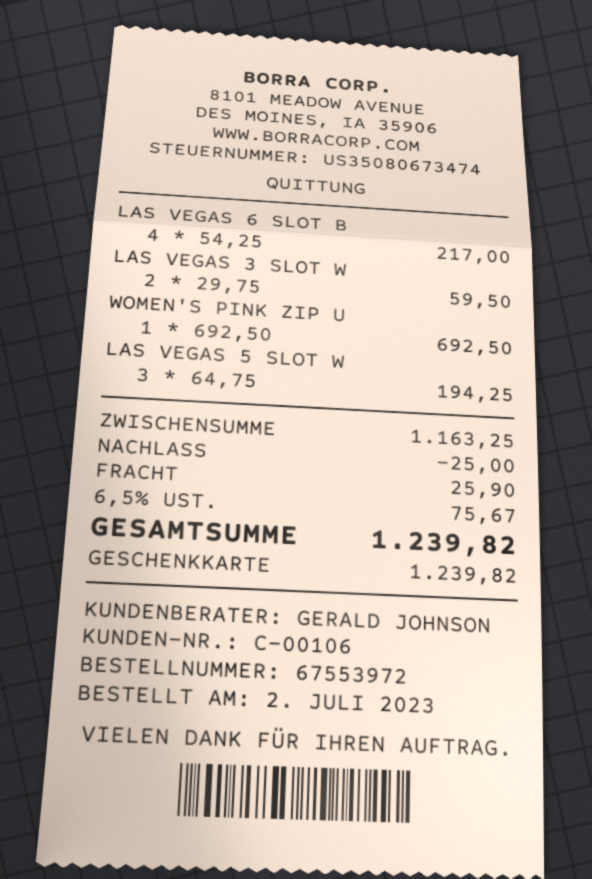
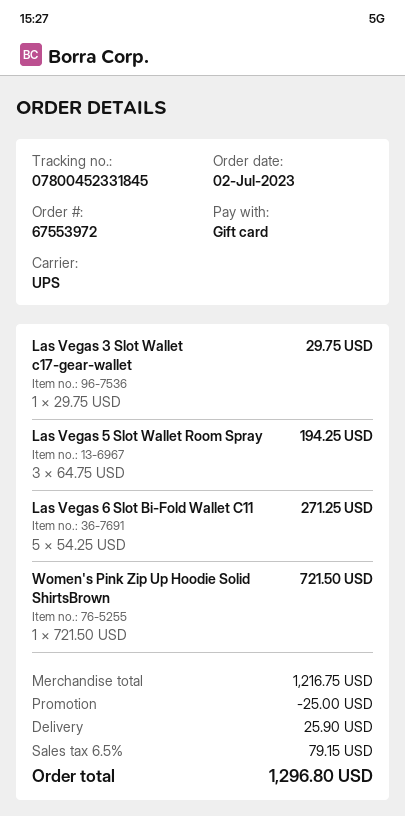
LAS VEGAS 6 SLOT B: 4 x 54.25 = 217.00 -> 5 x 54.25 = 271.25
LAS VEGAS 3 SLOT W: 2 x 29.75 = 59.50 -> 1 x 29.75 = 29.75
WOMEN'S PINK ZIP U: 1 x 692.50 = 692.50 -> 1 x 721.50 = 721.50
subtotal: 1163.25 -> 1216.75
tax: 6.5% = 75.67 -> 6.5% = 79.15
total: 1239.82 -> 1296.80

